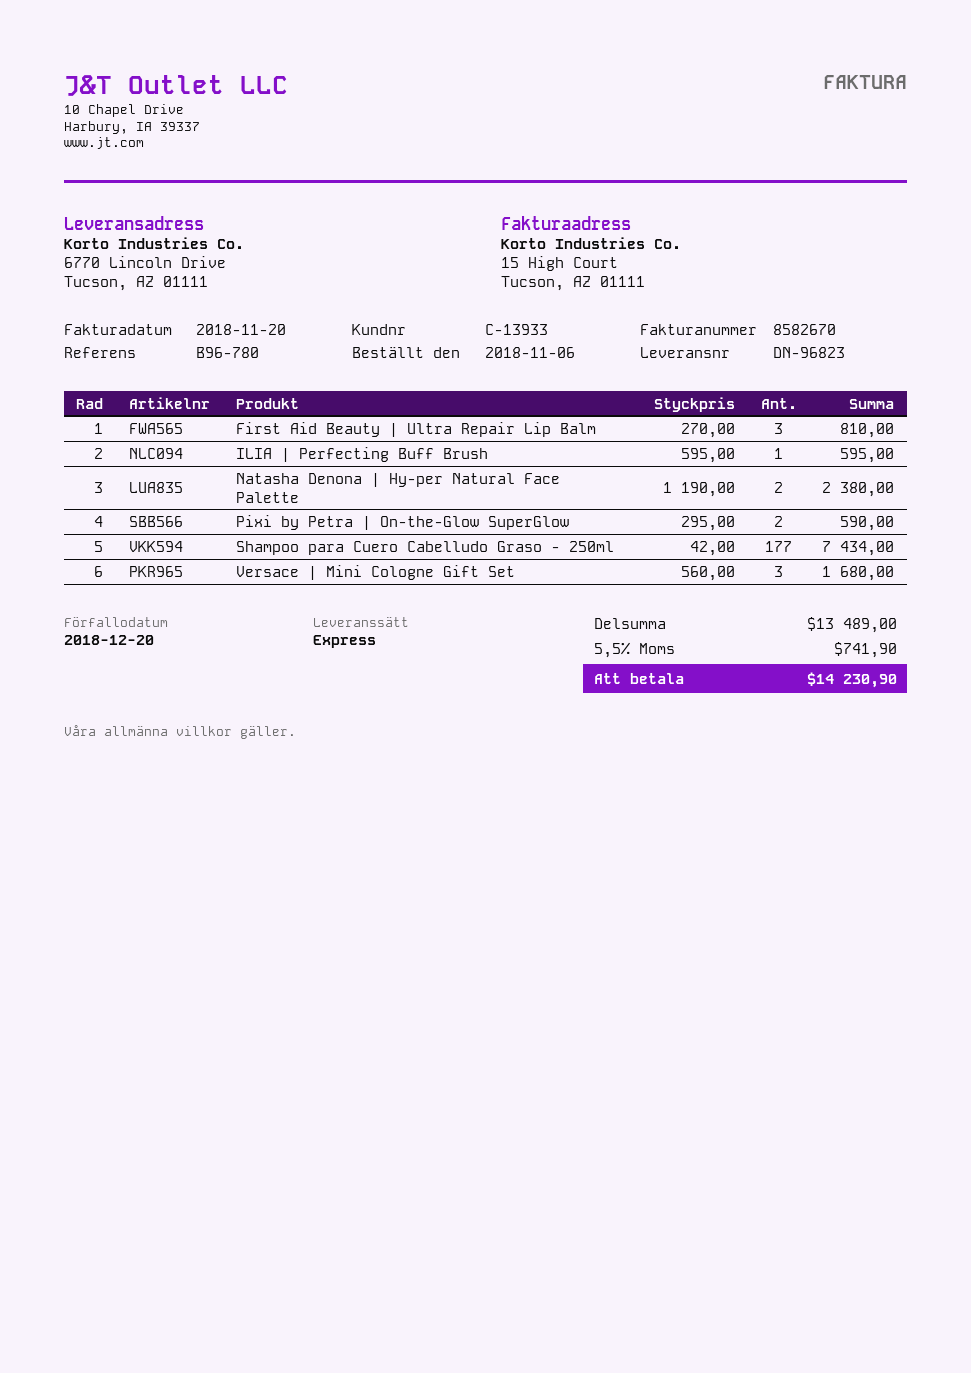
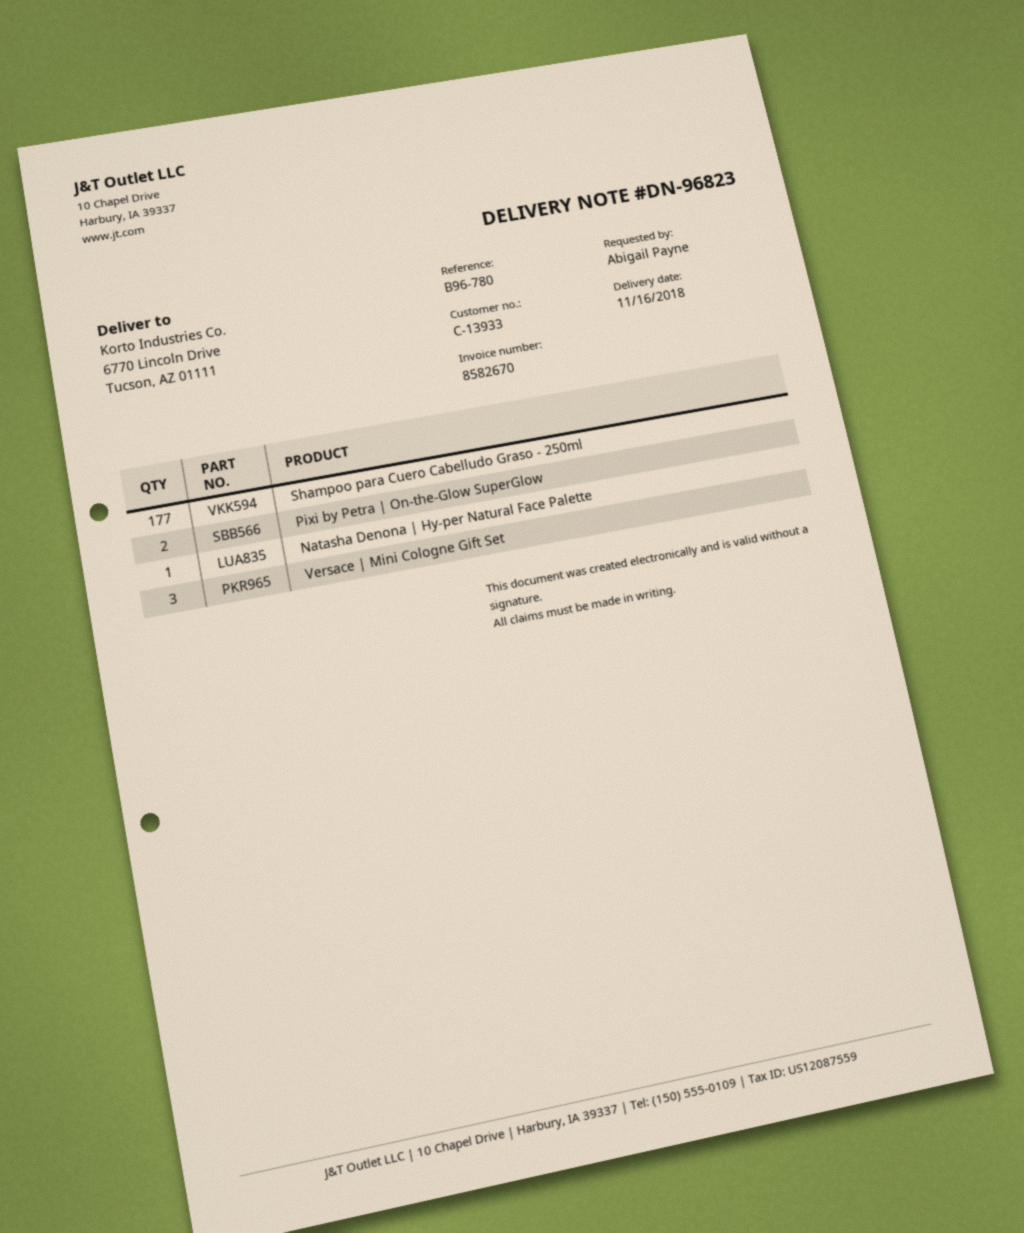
First Aid Beauty | Ultra Repair Lip Balm: 3 -> none
ILIA | Perfecting Buff Brush: 1 -> none
Natasha Denona | Hy-per Natural Face Palette: 2 -> 1

